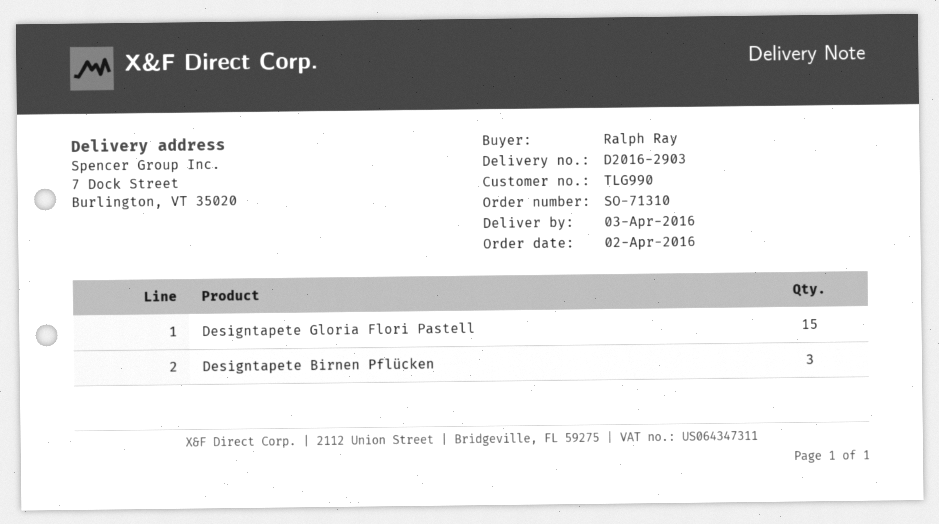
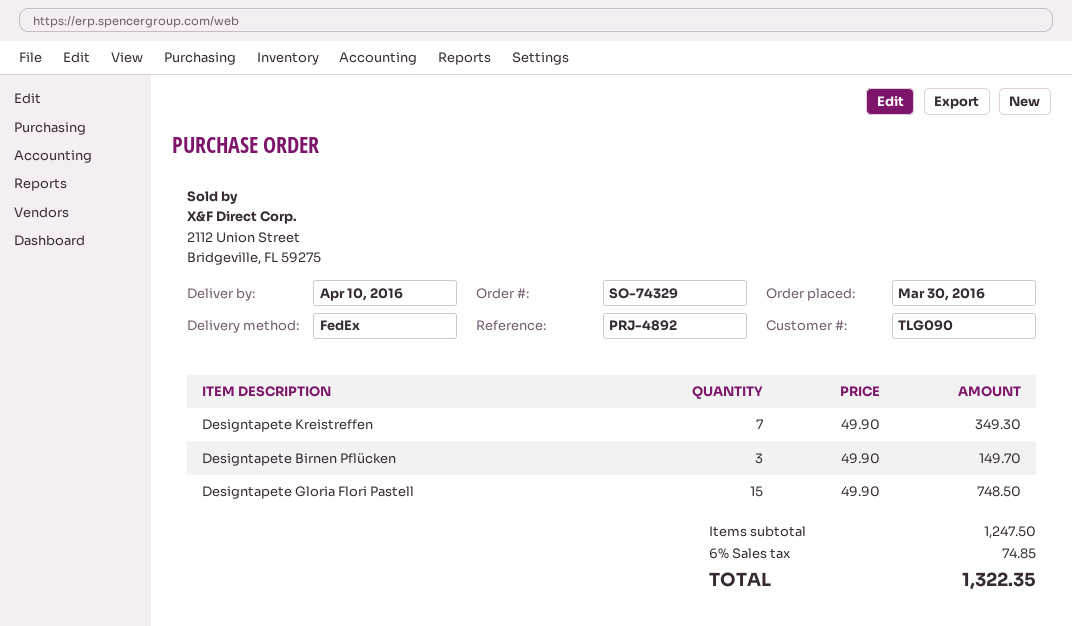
order number: SO-71310 -> SO-74329
order date: 2016-04-02 -> 2016-03-30
delivery date: 2016-04-03 -> 2016-04-10
customer number: TLG990 -> TLG090
Designtapete Kreistreffen: none -> 7

